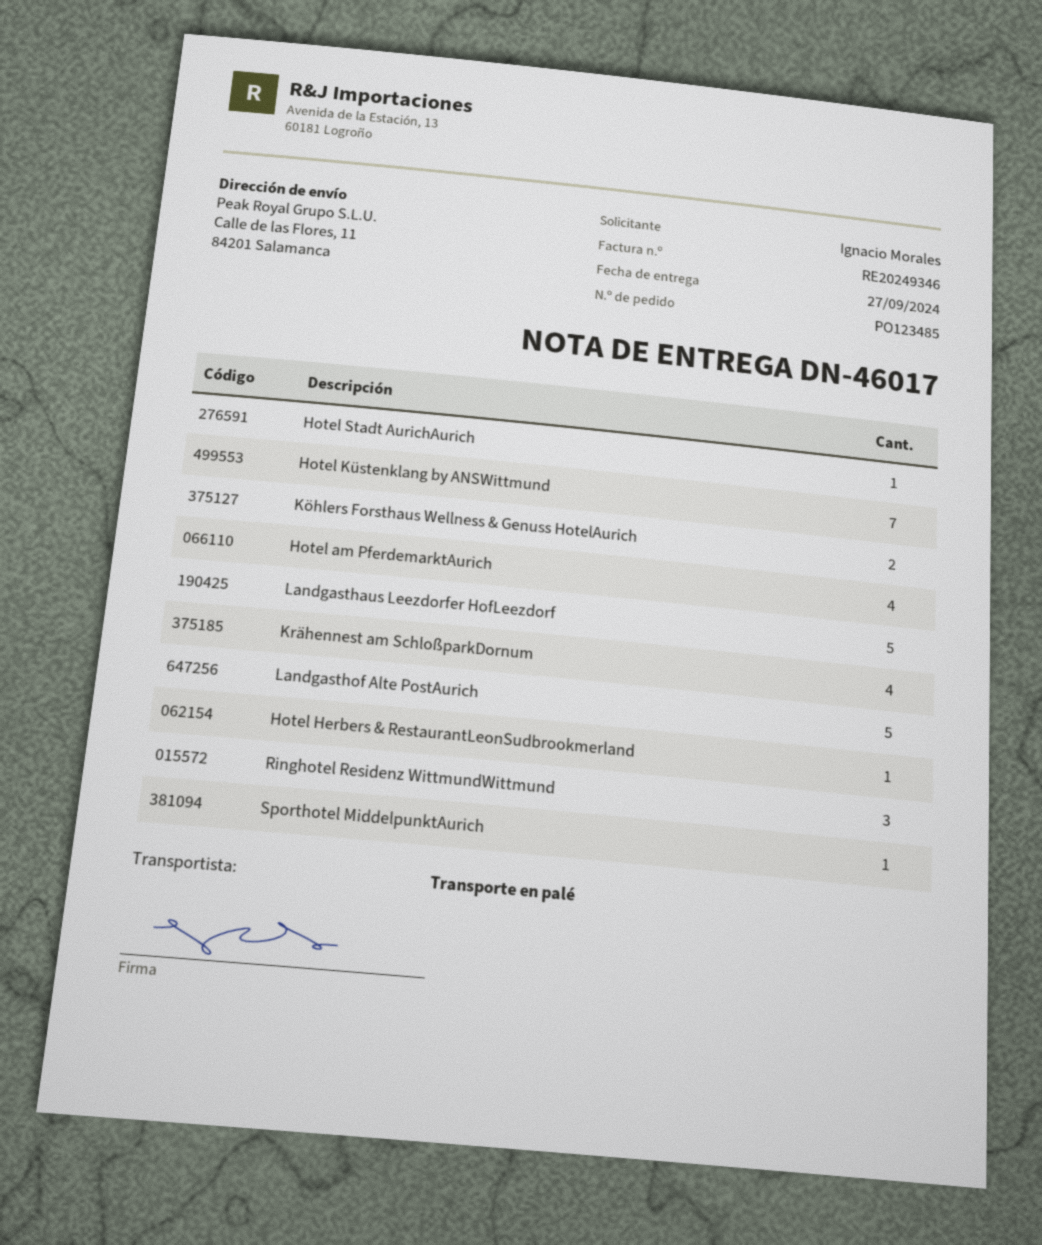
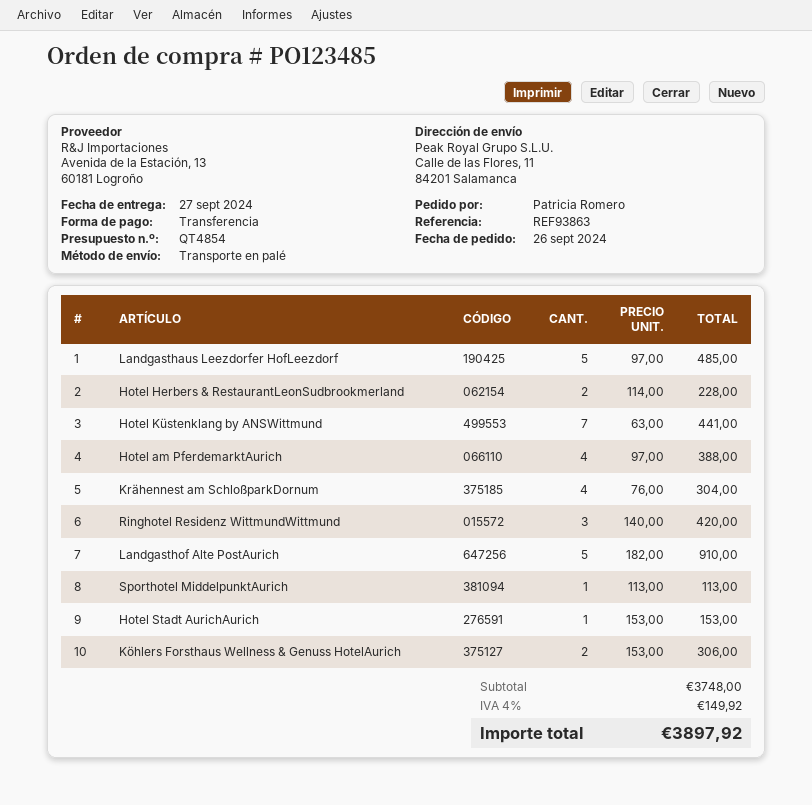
ordered by: Ignacio Morales -> Patricia Romero
Hotel Herbers & RestaurantLeonSudbrookmerland: 1 -> 2

